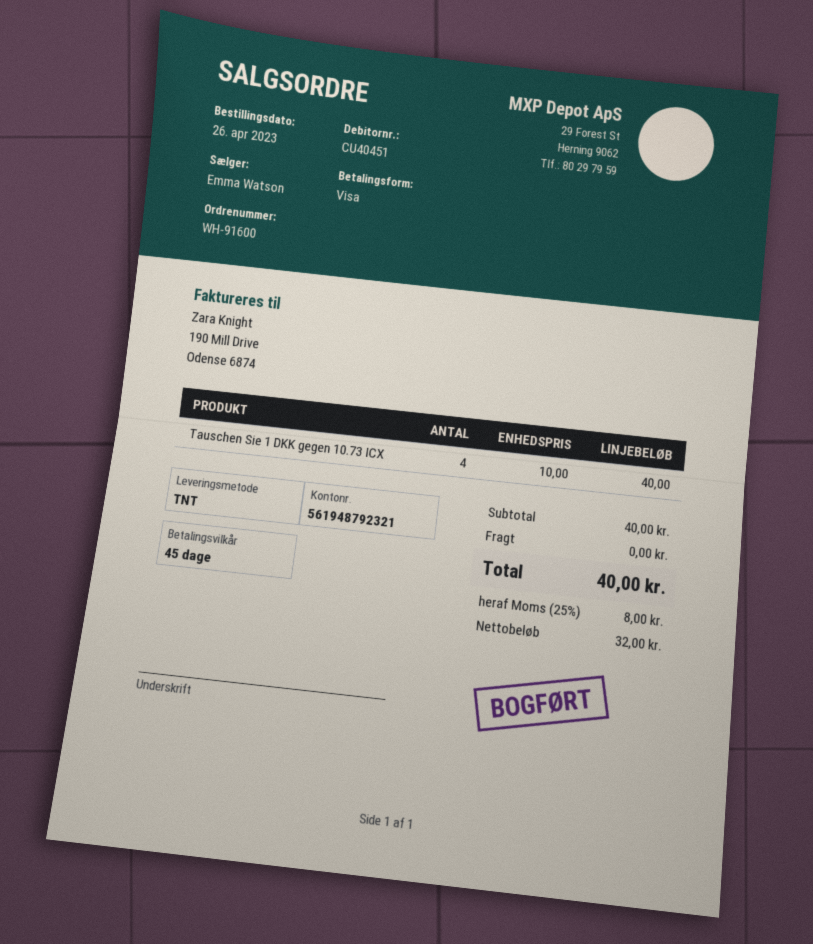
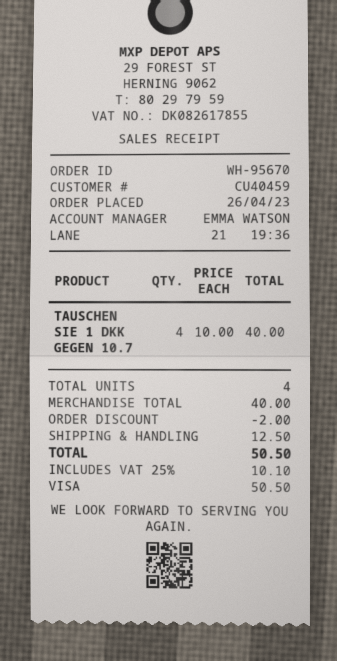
order number: WH-91600 -> WH-95670
customer number: CU40451 -> CU40459
discount: none -> 2.00
shipping: 0.00 -> 12.50
tax: 25% = 8.00 -> 25% = 10.10
total: 40.00 -> 50.50

